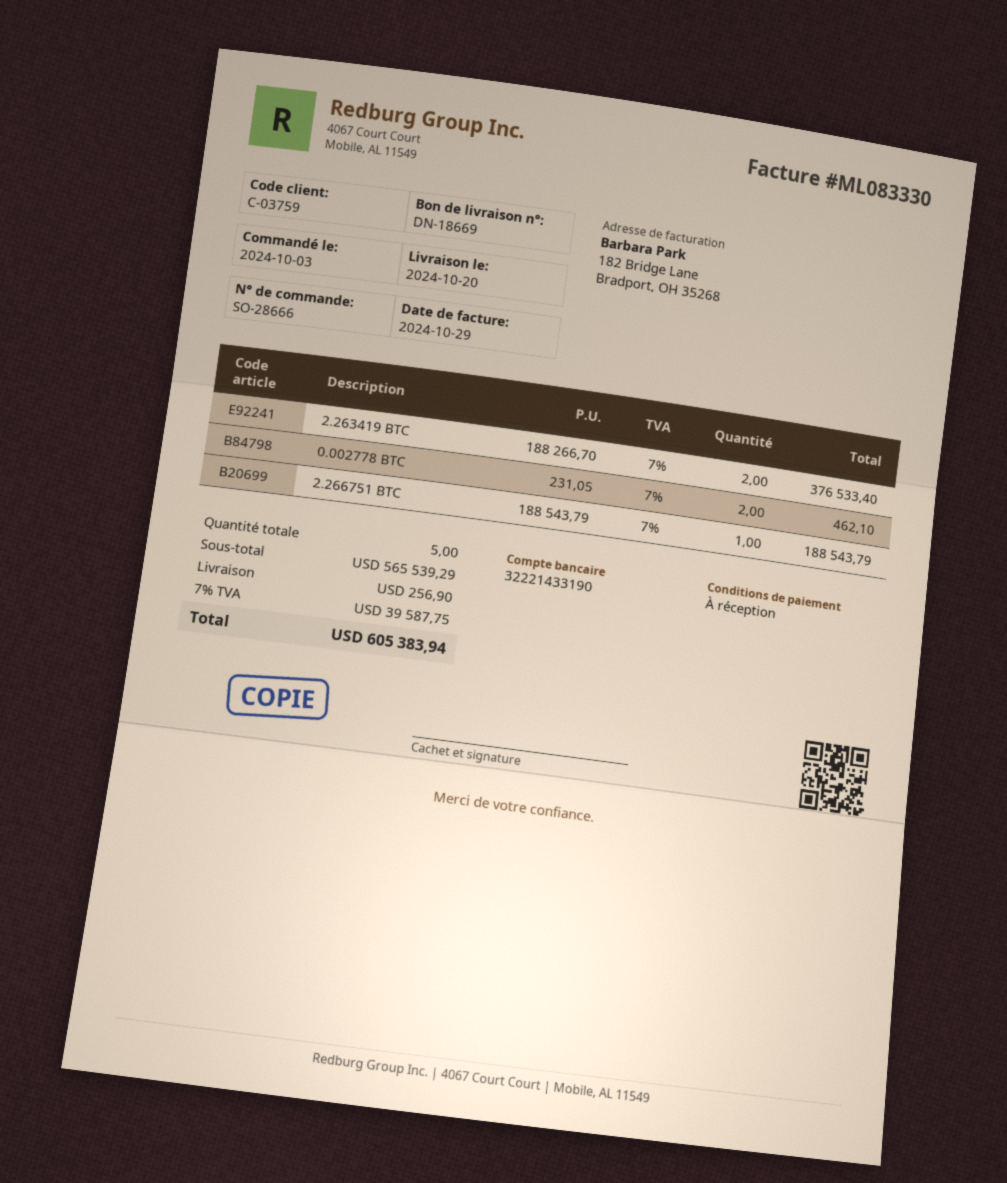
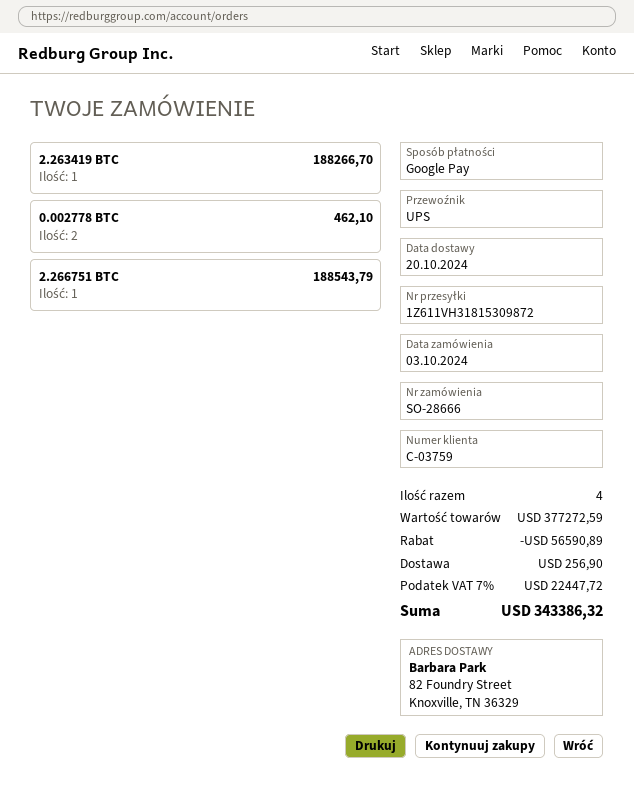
2.263419 BTC: 2 for 376533.40 -> 1 for 188266.70
total quantity: 5 -> 4
subtotal: 565539.29 -> 377272.59
discount: none -> 56590.89
tax: 7% = 39587.75 -> 7% = 22447.72
total: 605383.94 -> 343386.32

